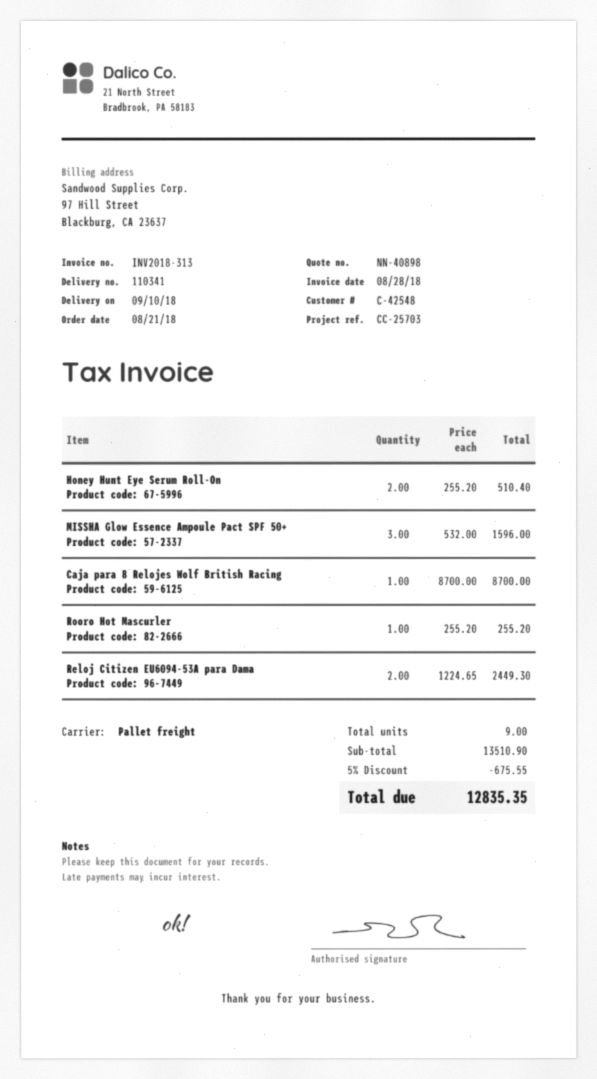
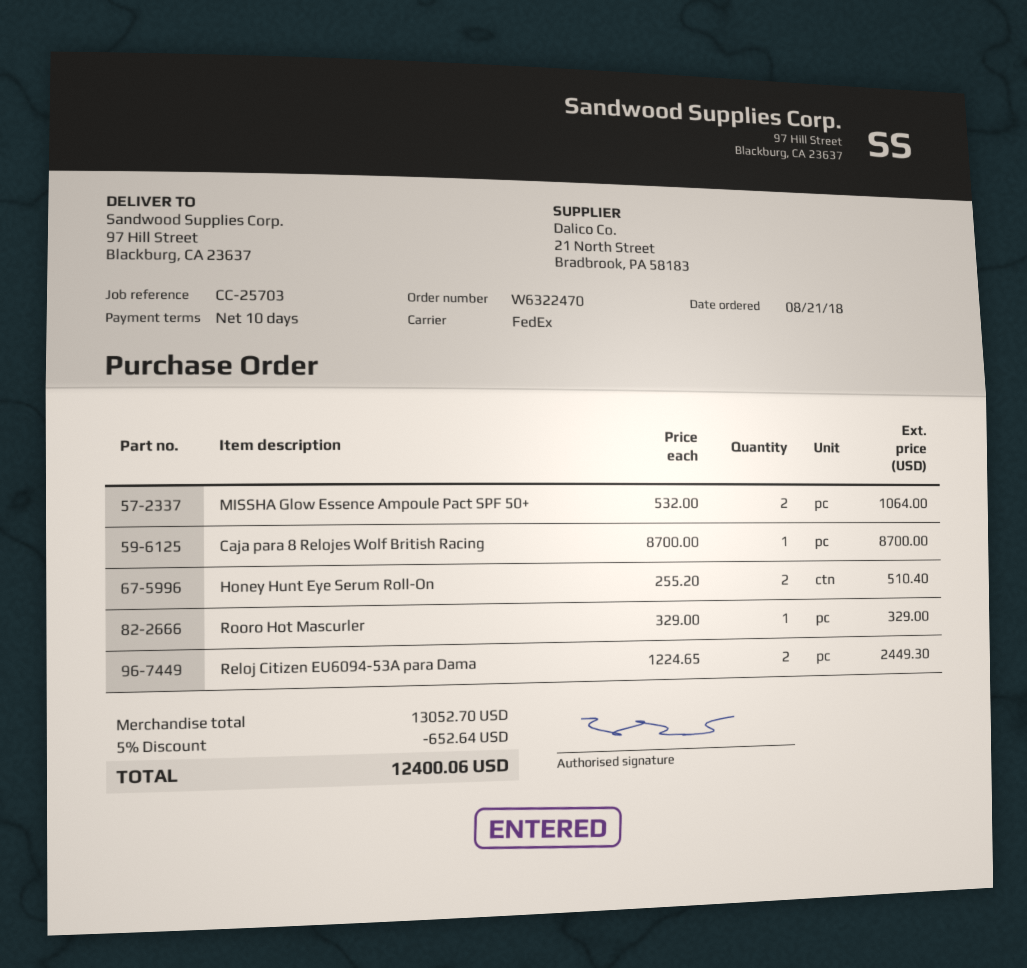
shipping method: pallet freight -> FedEx
MISSHA Glow Essence Ampoule Pact SPF 50+: 3 x 532.00 = 1596.00 -> 2 x 532.00 = 1064.00
Rooro Hot Mascurler: 1 x 255.20 = 255.20 -> 1 x 329.00 = 329.00
subtotal: 13510.90 -> 13052.70
discount: 5% = 675.55 -> 5% = 652.64
total: 12835.35 -> 12400.06

